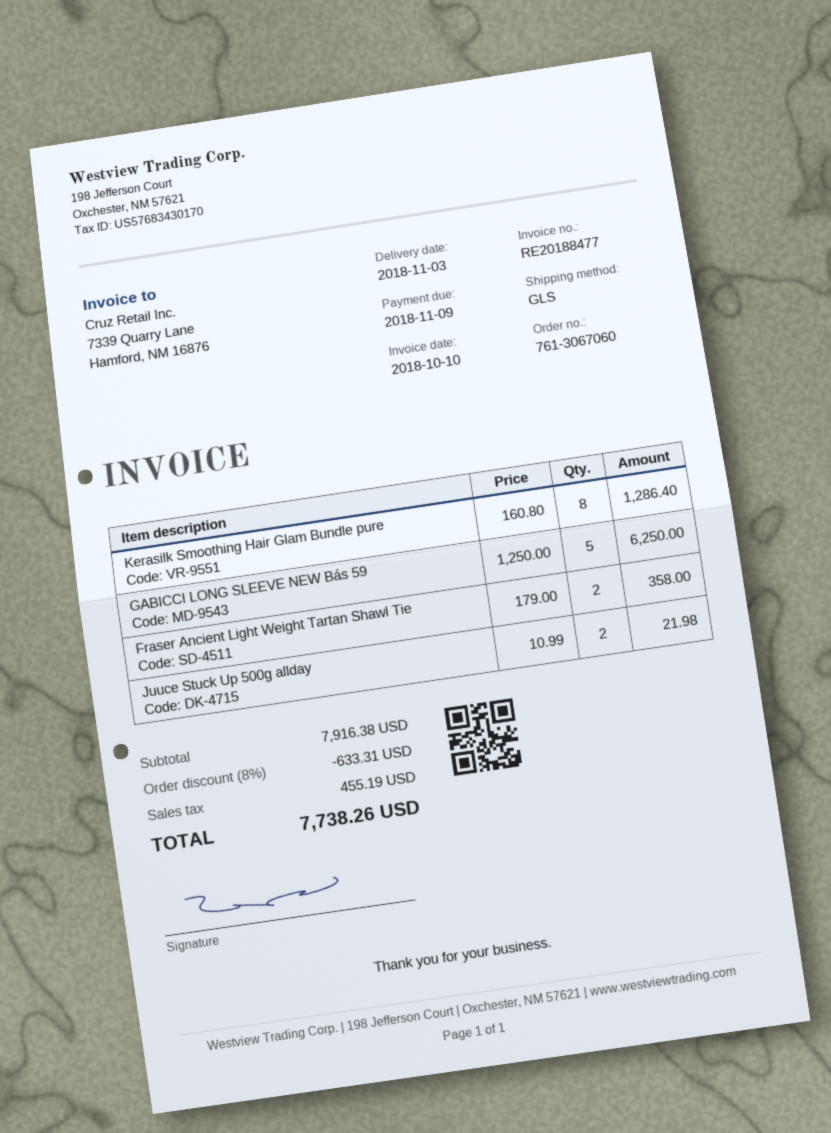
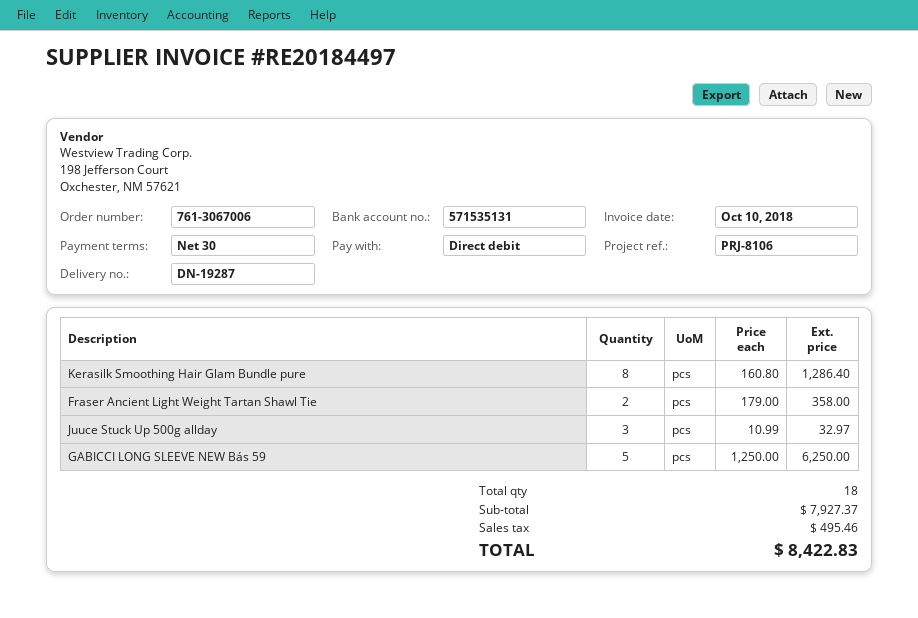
order number: 761-3067060 -> 761-3067006
invoice number: RE20188477 -> RE20184497
Juuce Stuck Up 500g allday: 2 x 10.99 = 21.98 -> 3 x 10.99 = 32.97
subtotal: 7916.38 -> 7927.37
discount: 8% = 633.31 -> none
tax: 455.19 -> 495.46
total: 7738.26 -> 8422.83

